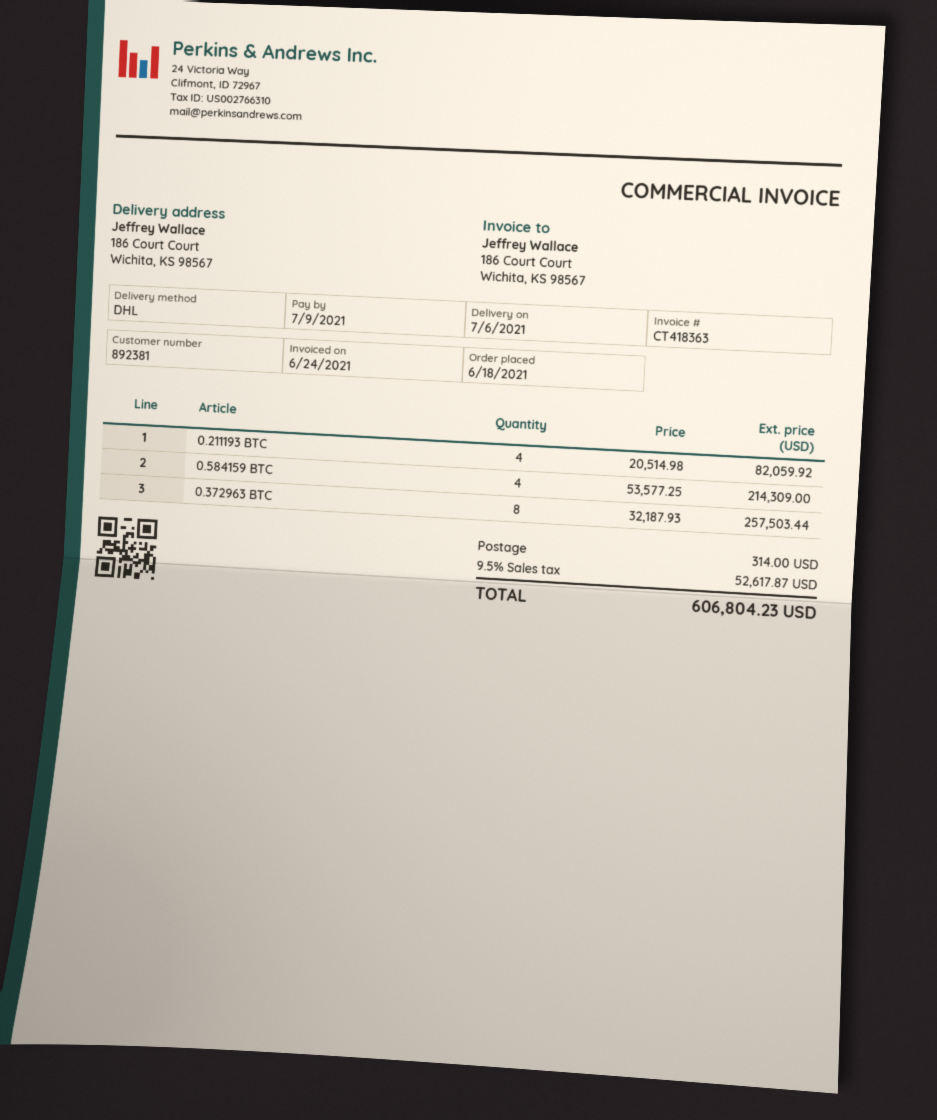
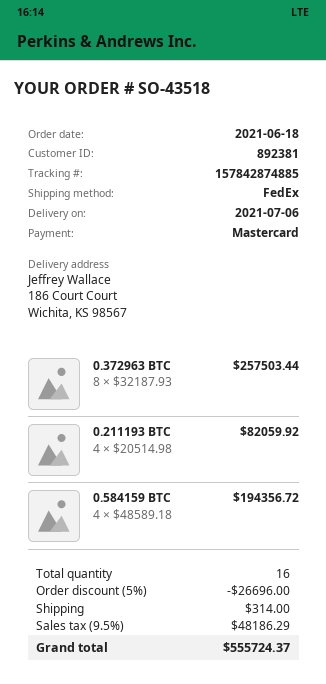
shipping method: DHL -> FedEx
0.584159 BTC: 4 x 53577.25 = 214309.00 -> 4 x 48589.18 = 194356.72
discount: none -> 5% = 26696.00
tax: 9.5% = 52617.87 -> 9.5% = 48186.29
total: 606804.23 -> 555724.37

